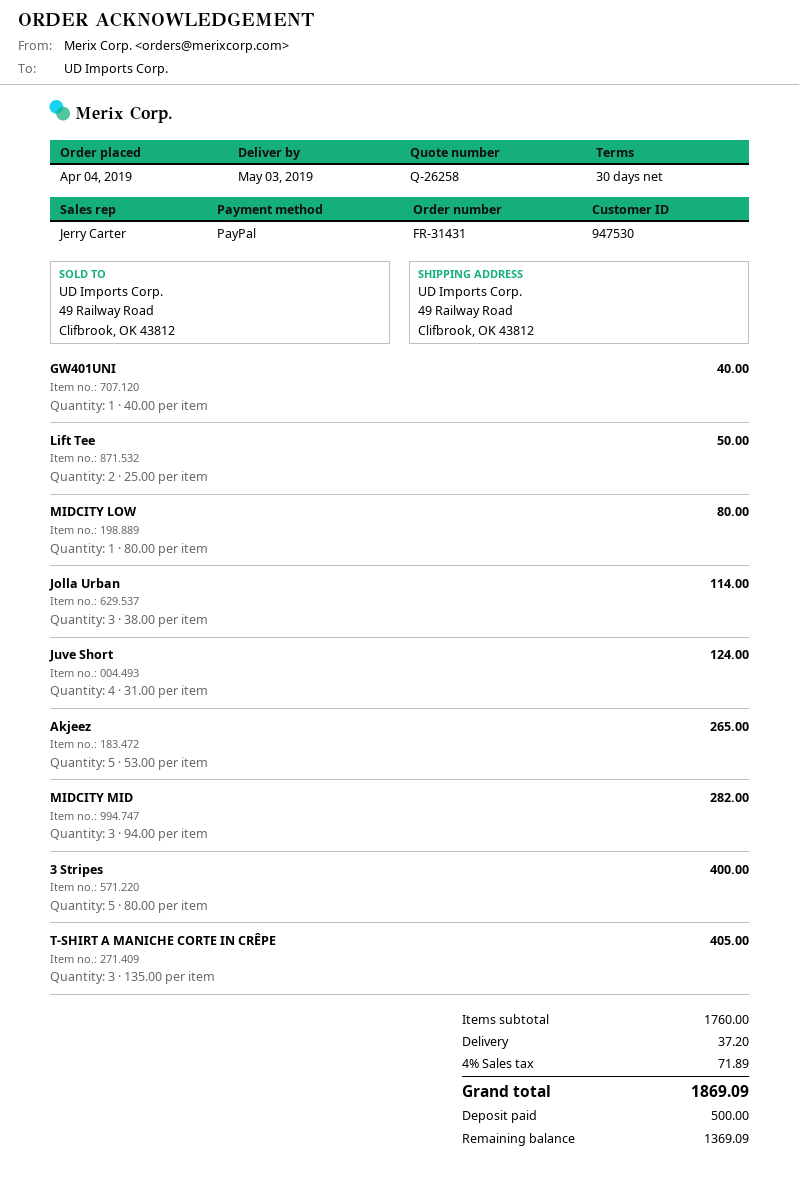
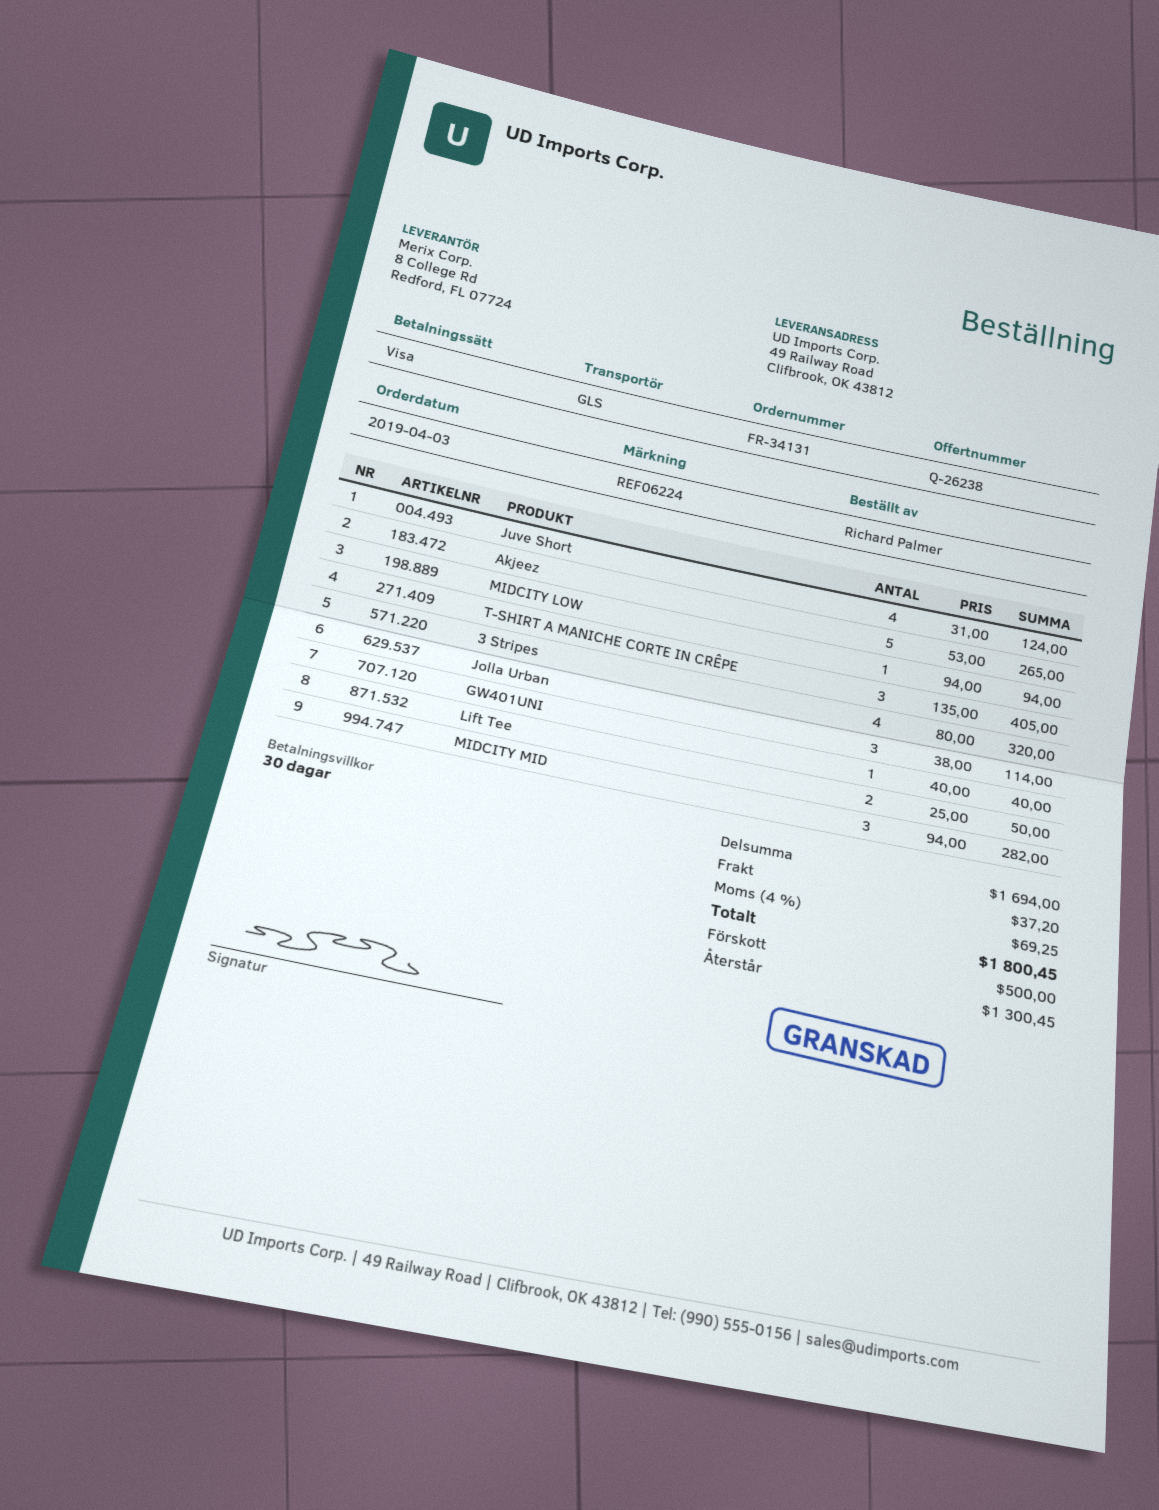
quote number: Q-26258 -> Q-26238
order number: FR-31431 -> FR-34131
order date: 2019-04-04 -> 2019-04-03
payment method: PayPal -> Visa
MIDCITY LOW: 1 x 80.00 = 80.00 -> 1 x 94.00 = 94.00
3 Stripes: 5 x 80.00 = 400.00 -> 4 x 80.00 = 320.00
subtotal: 1760.00 -> 1694.00
tax: 4% = 71.89 -> 4% = 69.25
total: 1869.09 -> 1800.45
balance: 1369.09 -> 1300.45

